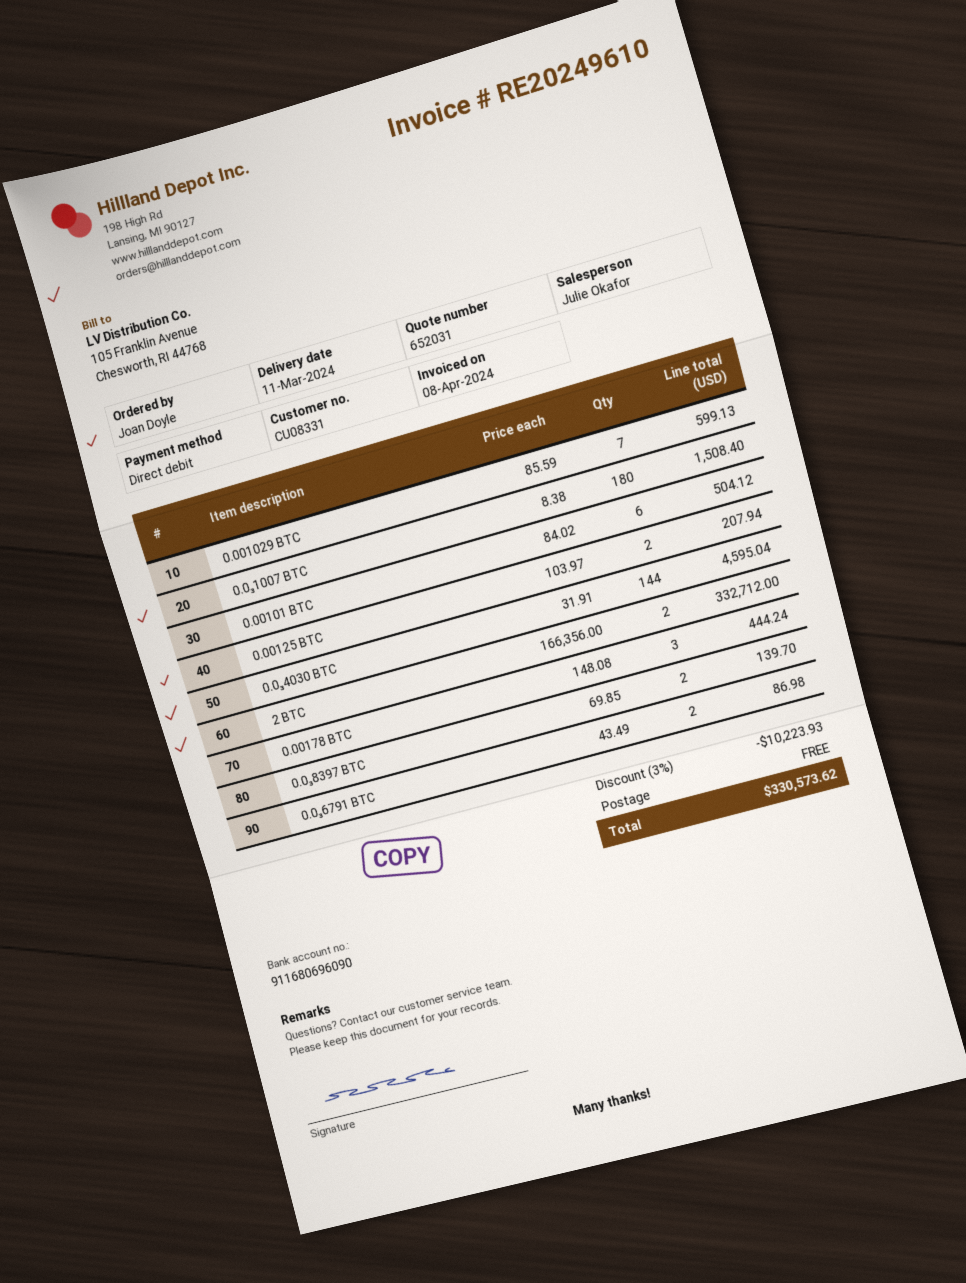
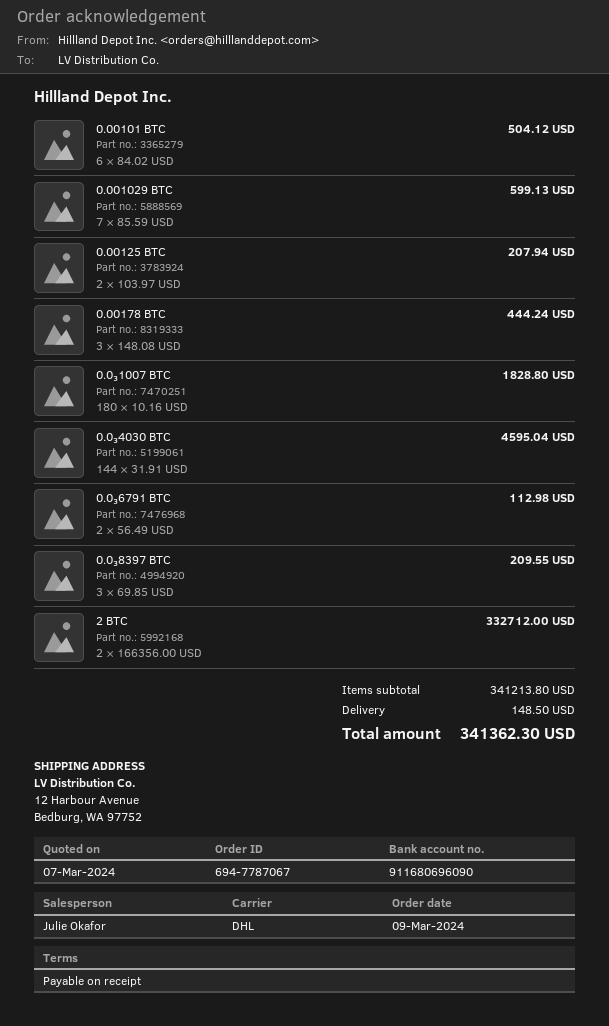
0.0₃1007 BTC: 180 x 8.38 = 1508.40 -> 180 x 10.16 = 1828.80
0.0₃8397 BTC: 2 x 69.85 = 139.70 -> 3 x 69.85 = 209.55
0.0₃6791 BTC: 2 x 43.49 = 86.98 -> 2 x 56.49 = 112.98
discount: 3% = 10223.93 -> none
shipping: 0.00 -> 148.50
total: 330573.62 -> 341362.30

